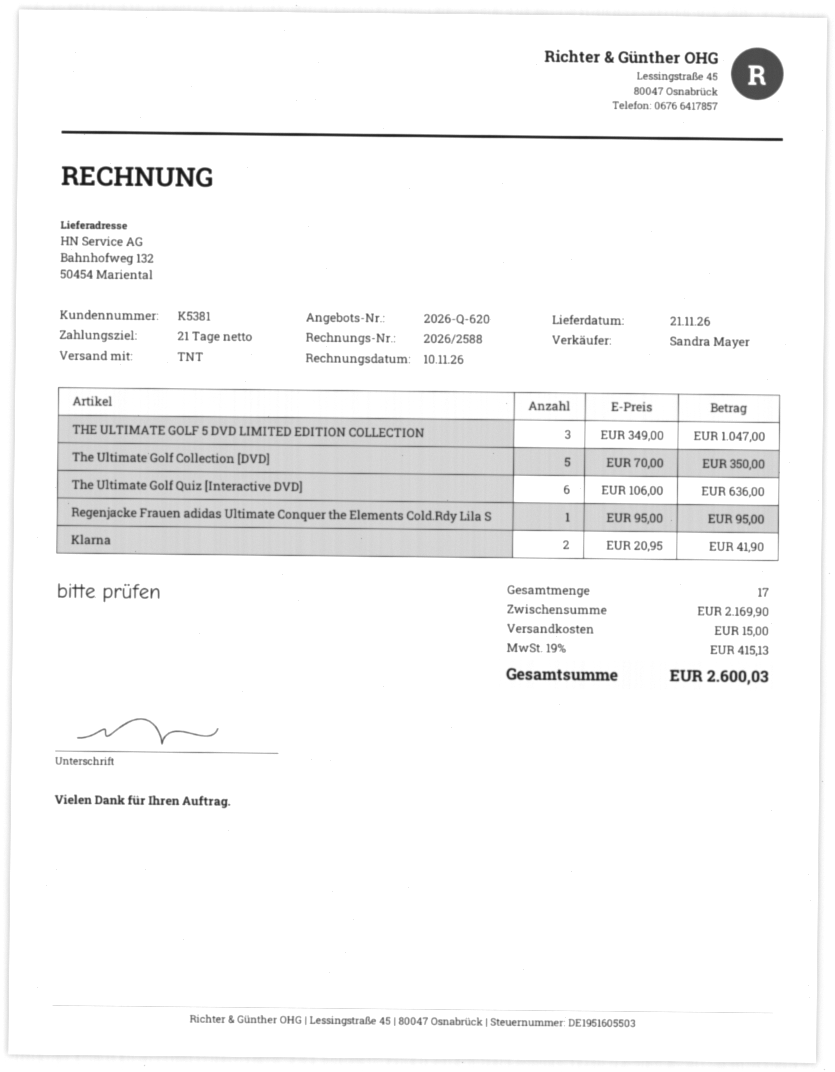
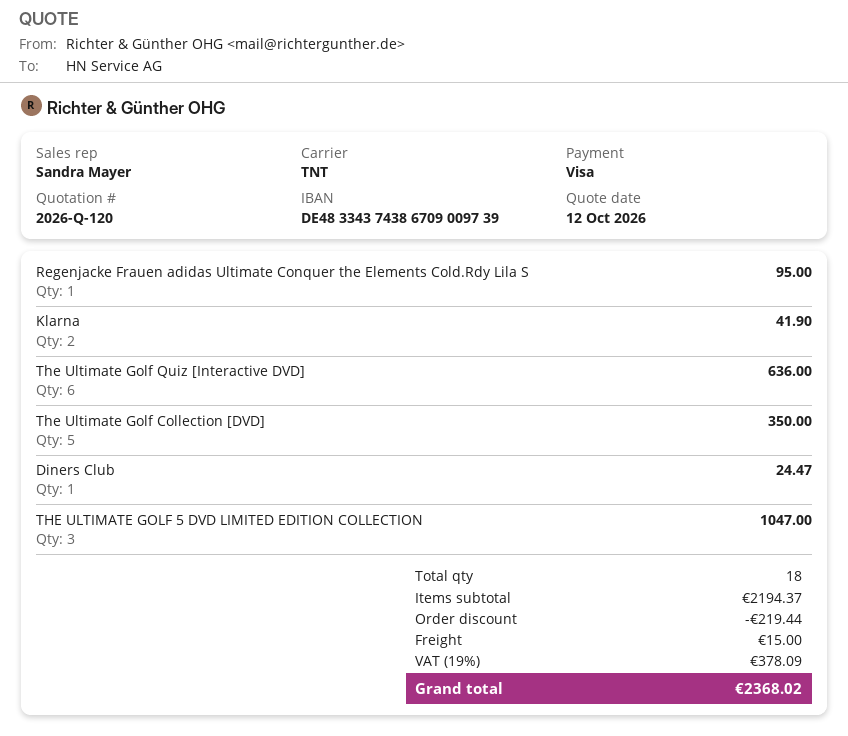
quote number: 2026-Q-620 -> 2026-Q-120
Diners Club: none -> 1 for 24.47
total quantity: 17 -> 18
subtotal: 2169.90 -> 2194.37
discount: none -> 219.44
tax: 19% = 415.13 -> 19% = 378.09
total: 2600.03 -> 2368.02

